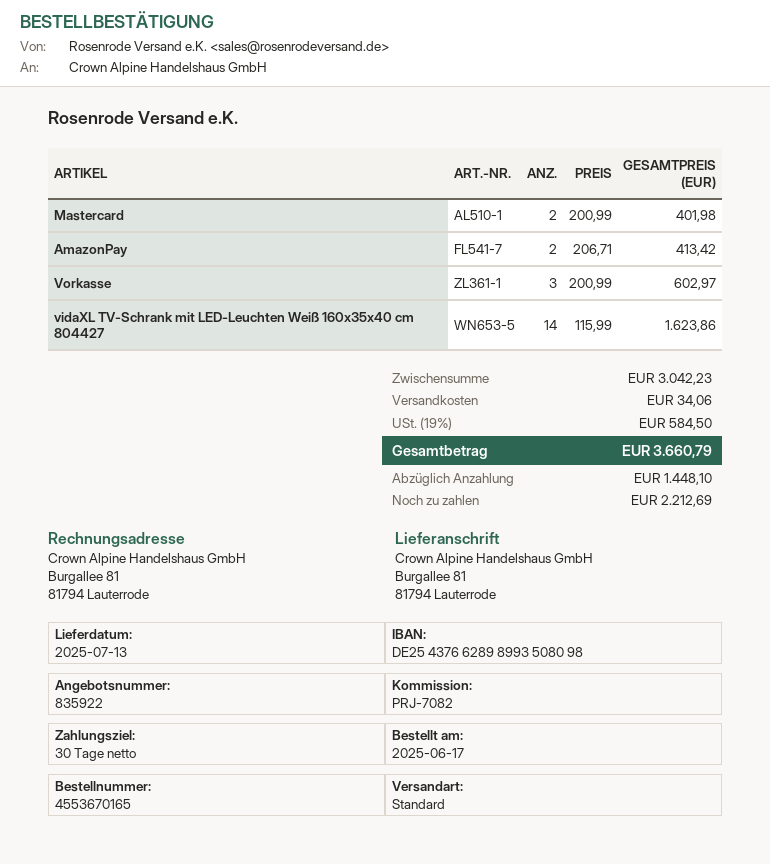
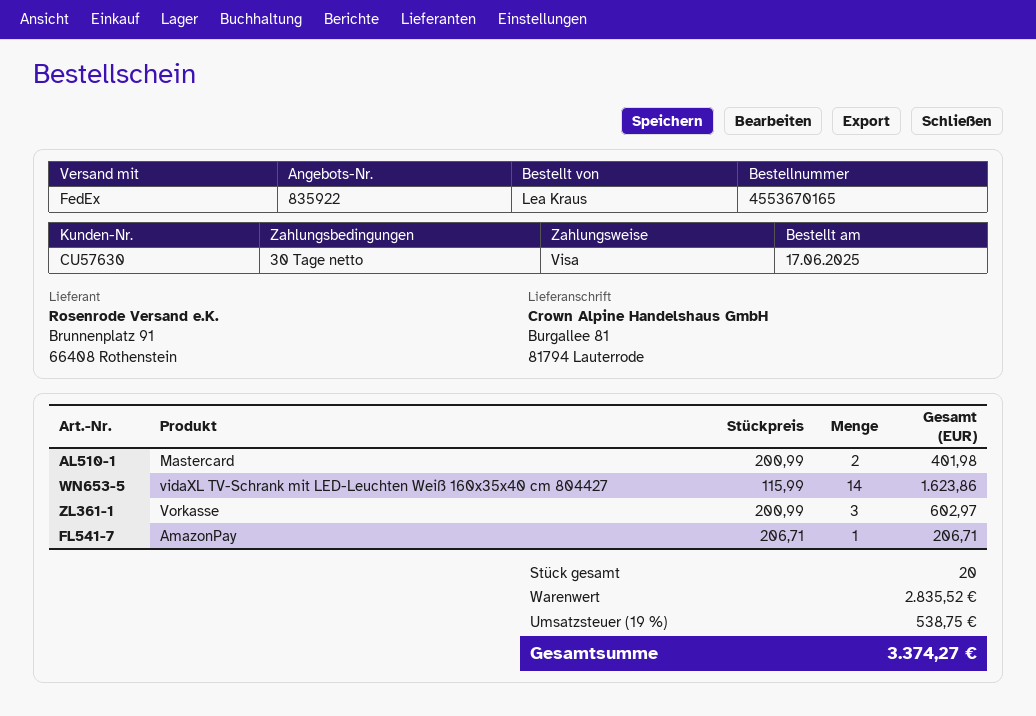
shipping method: standard -> FedEx
AmazonPay: 2 x 206.71 = 413.42 -> 1 x 206.71 = 206.71
subtotal: 3042.23 -> 2835.52
shipping: 34.06 -> none
tax: 19% = 584.50 -> 19% = 538.75
total: 3660.79 -> 3374.27

